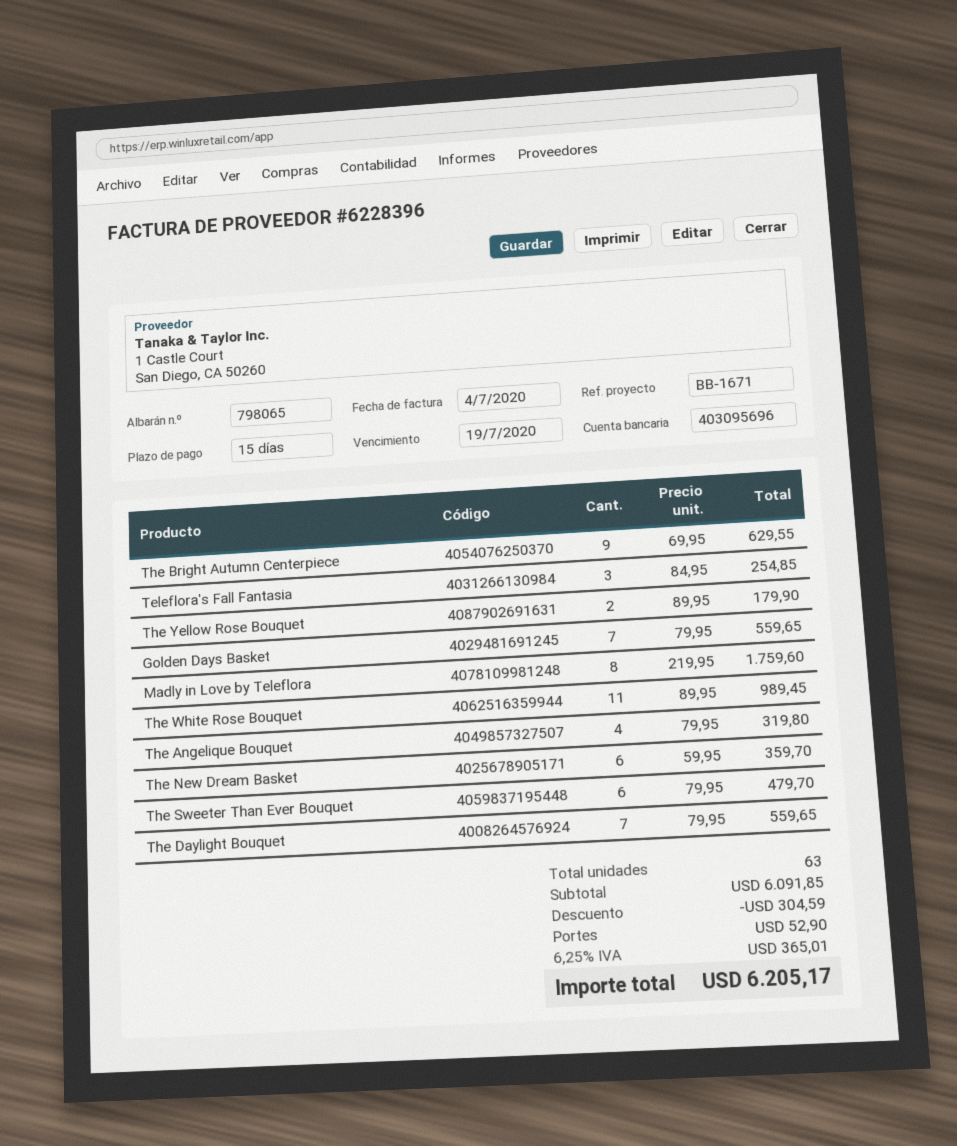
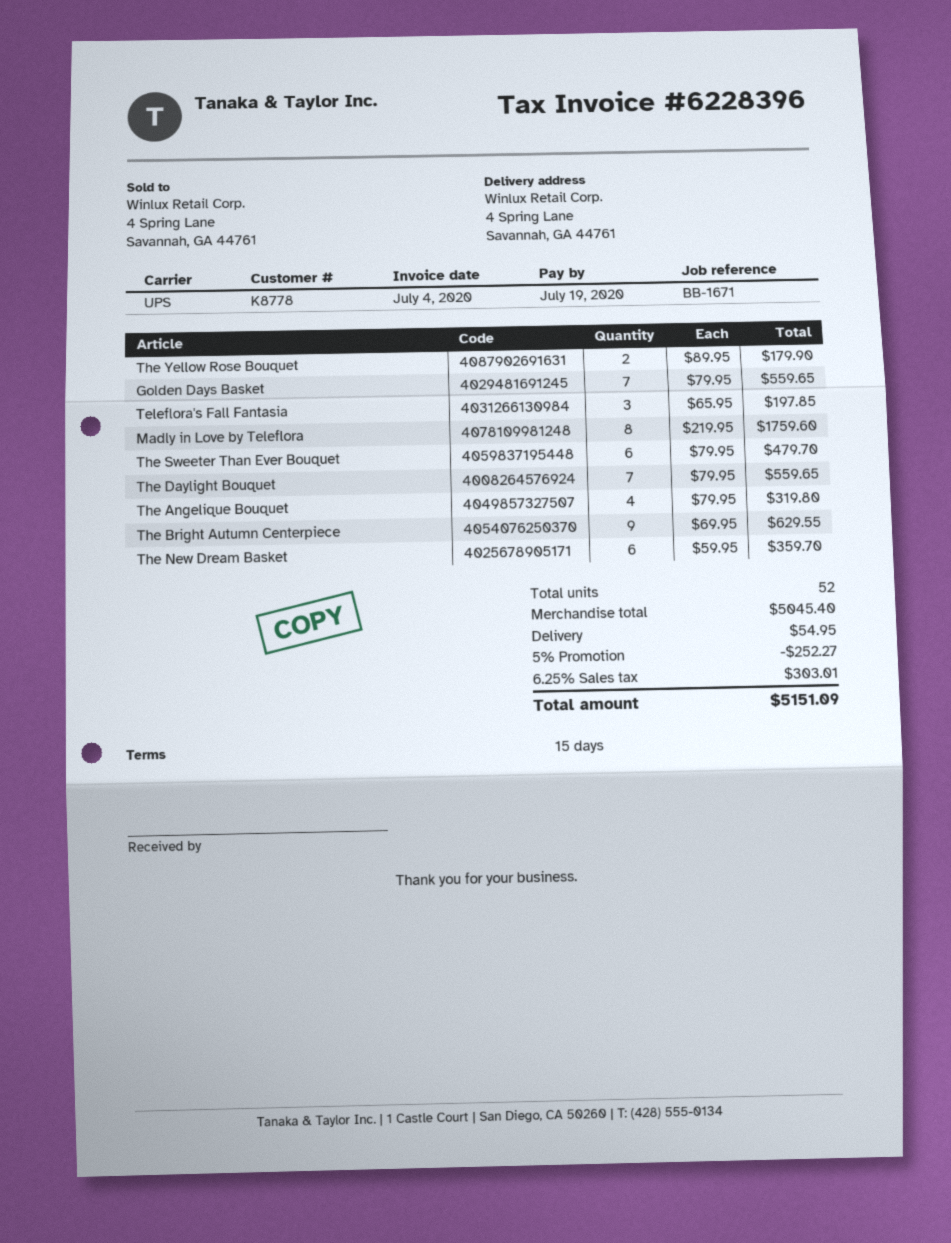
Teleflora's Fall Fantasia: 3 x 84.95 = 254.85 -> 3 x 65.95 = 197.85
The White Rose Bouquet: 11 x 89.95 = 989.45 -> none
total quantity: 63 -> 52
subtotal: 6091.85 -> 5045.40
discount: 304.59 -> 252.27
shipping: 52.90 -> 54.95
tax: 6.25% = 365.01 -> 6.25% = 303.01
total: 6205.17 -> 5151.09

